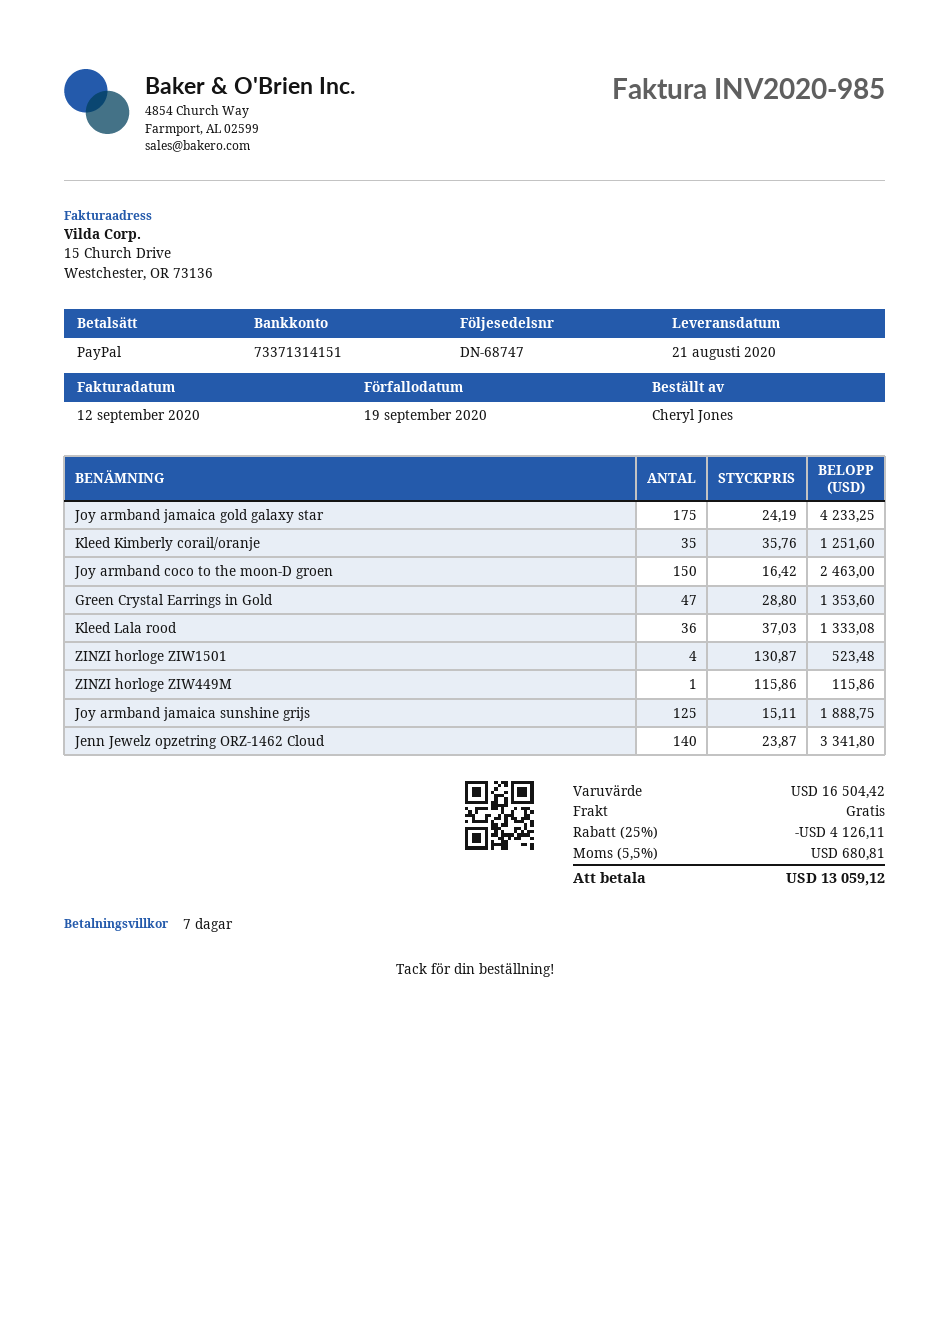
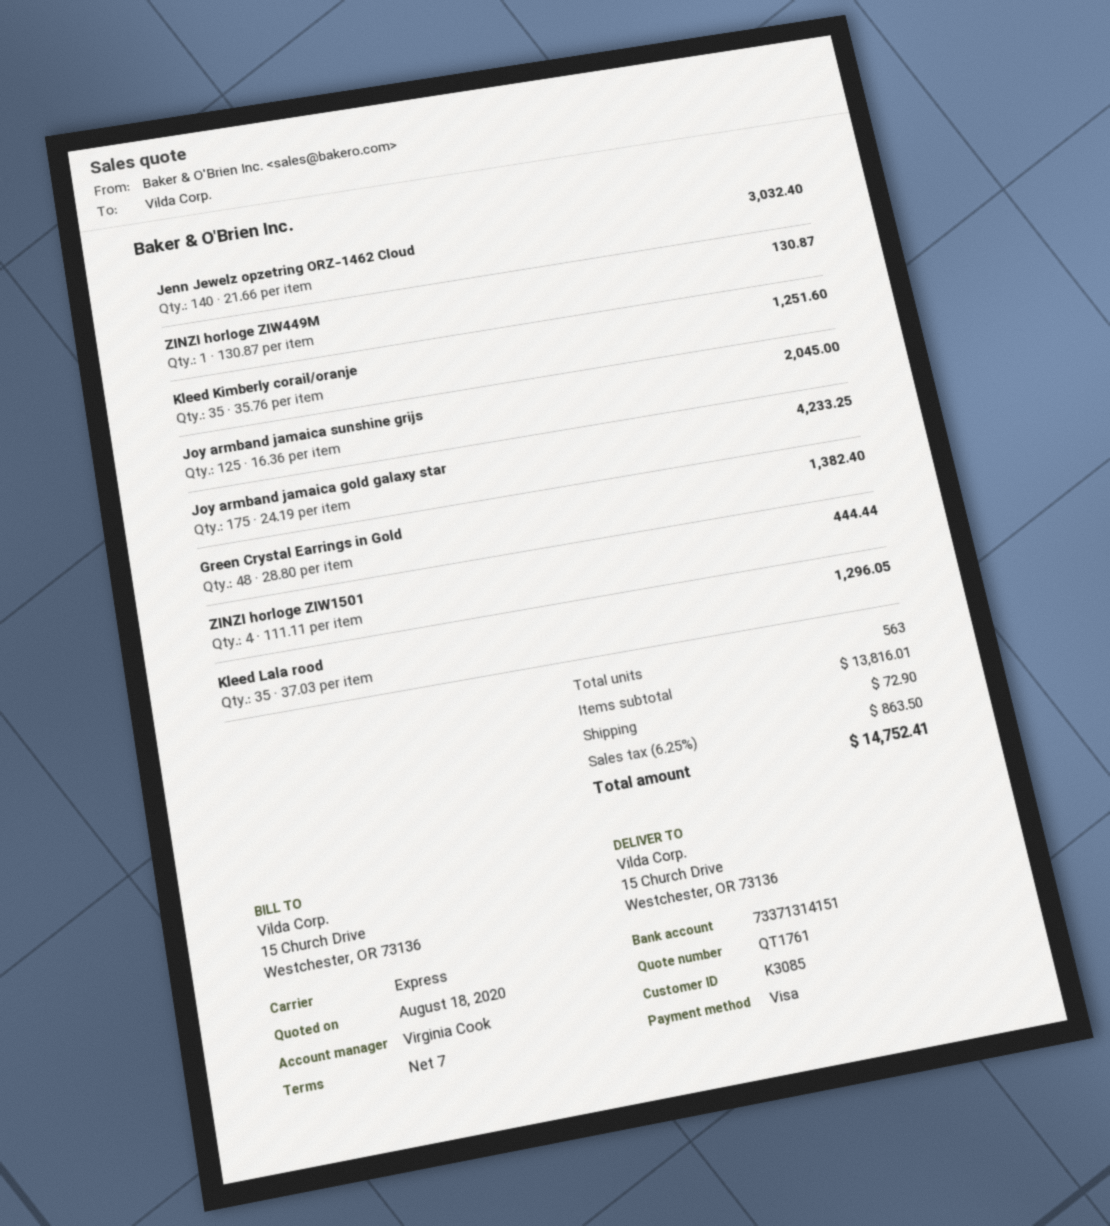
payment method: PayPal -> Visa
Joy armband coco to the moon-D groen: 150 x 16.42 = 2463.00 -> none
Green Crystal Earrings in Gold: 47 x 28.80 = 1353.60 -> 48 x 28.80 = 1382.40
Kleed Lala rood: 36 x 37.03 = 1333.08 -> 35 x 37.03 = 1296.05
ZINZI horloge ZIW1501: 4 x 130.87 = 523.48 -> 4 x 111.11 = 444.44
ZINZI horloge ZIW449M: 1 x 115.86 = 115.86 -> 1 x 130.87 = 130.87
Joy armband jamaica sunshine grijs: 125 x 15.11 = 1888.75 -> 125 x 16.36 = 2045.00
Jenn Jewelz opzetring ORZ-1462 Cloud: 140 x 23.87 = 3341.80 -> 140 x 21.66 = 3032.40
subtotal: 16504.42 -> 13816.01
discount: 25% = 4126.11 -> none
shipping: 0.00 -> 72.90
tax: 5.5% = 680.81 -> 6.25% = 863.50
total: 13059.12 -> 14752.41

